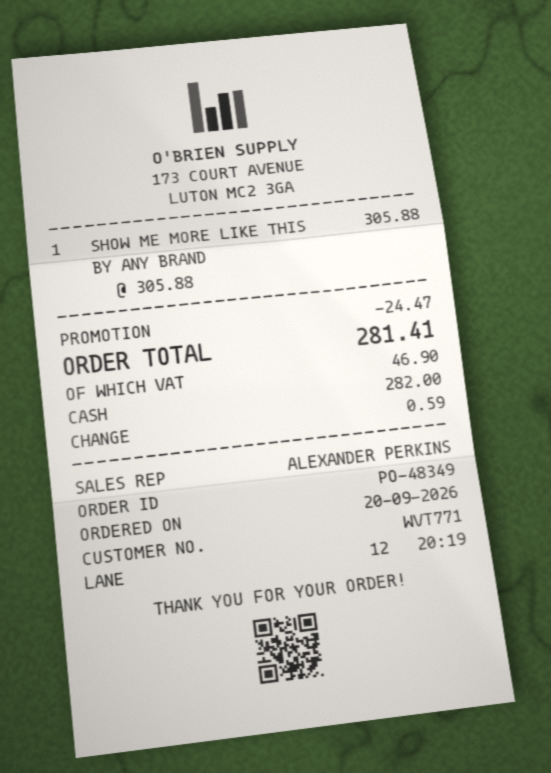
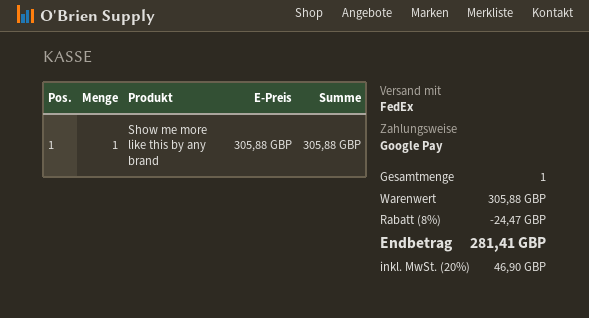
payment method: cash -> Google Pay

